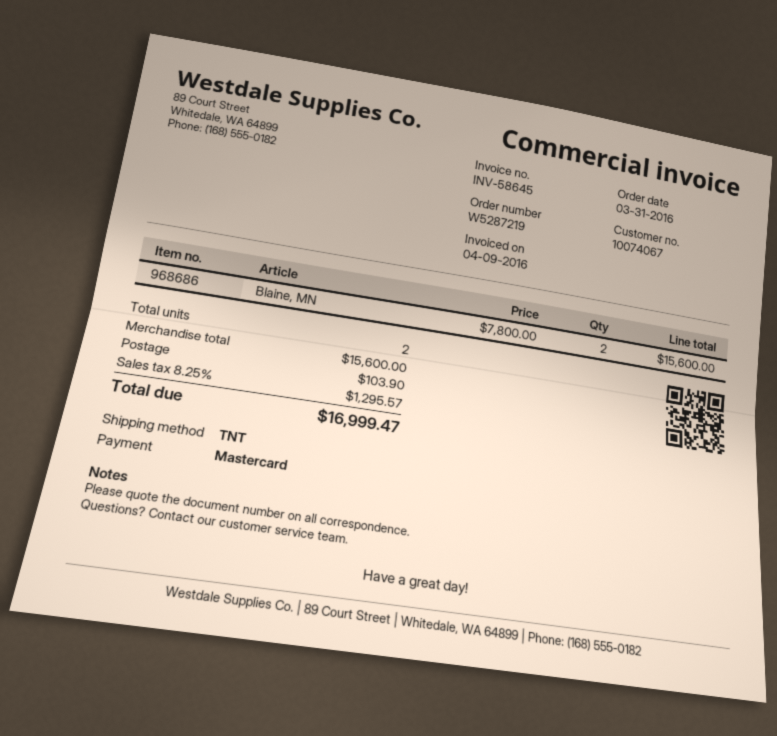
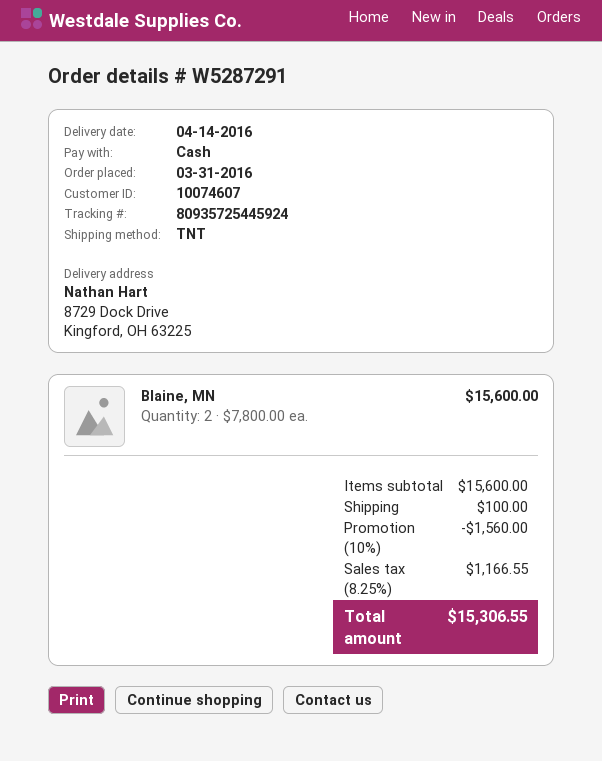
order number: W5287219 -> W5287291
customer number: 10074067 -> 10074607
payment method: Mastercard -> cash
discount: none -> 10% = 1560.00
shipping: 103.90 -> 100.00
tax: 8.25% = 1295.57 -> 8.25% = 1166.55
total: 16999.47 -> 15306.55

